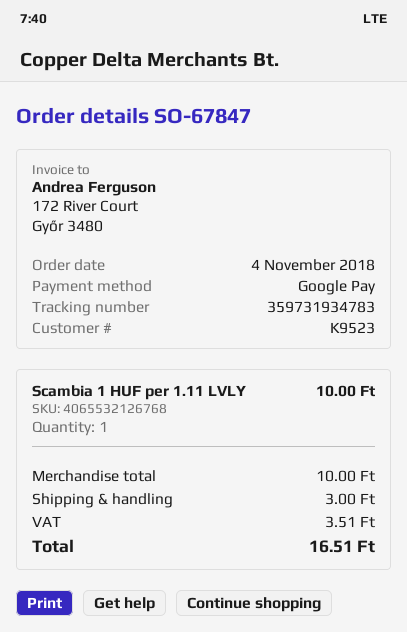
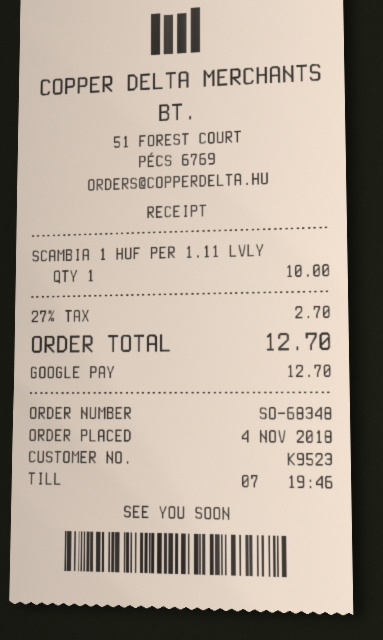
order number: SO-67847 -> SO-68348
shipping: 3.00 -> none
tax: 3.51 -> 2.70
total: 16.51 -> 12.70

